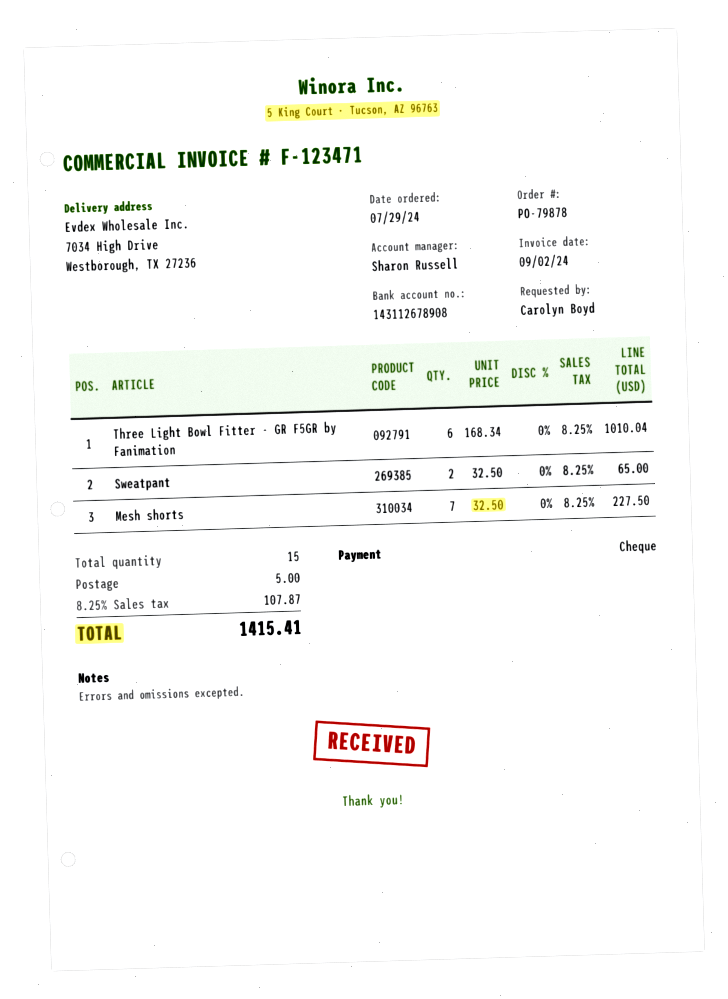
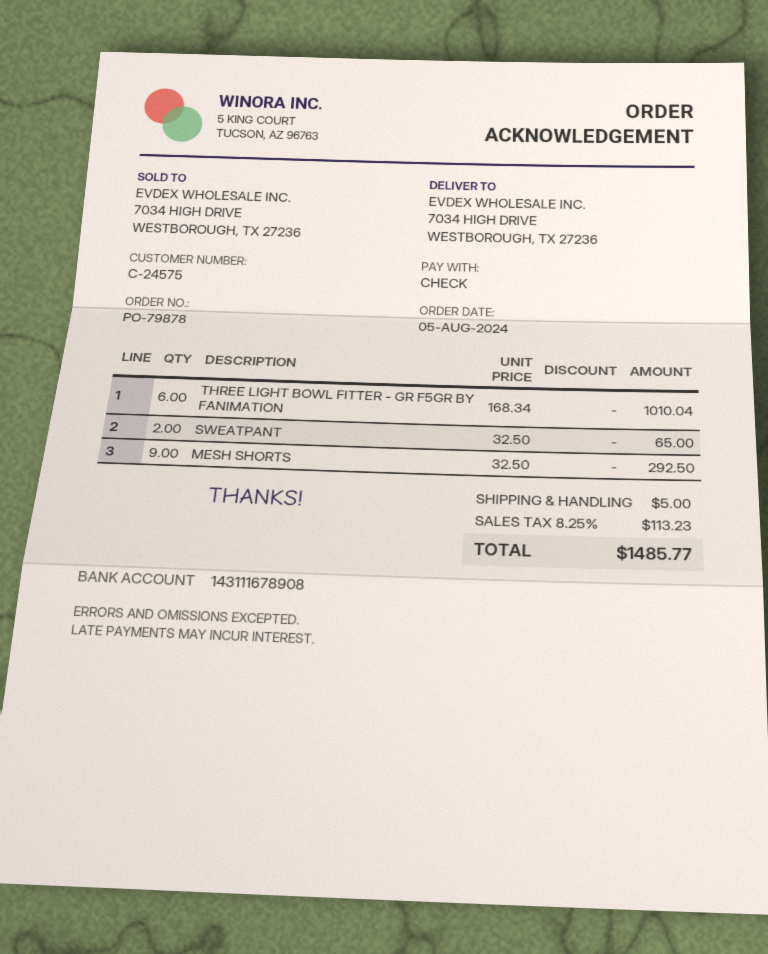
order date: 2024-07-29 -> 2024-08-05
bank account: 143112678908 -> 143111678908
Mesh shorts: 7 x 32.50 = 227.50 -> 9 x 32.50 = 292.50
tax: 8.25% = 107.87 -> 8.25% = 113.23
total: 1415.41 -> 1485.77

